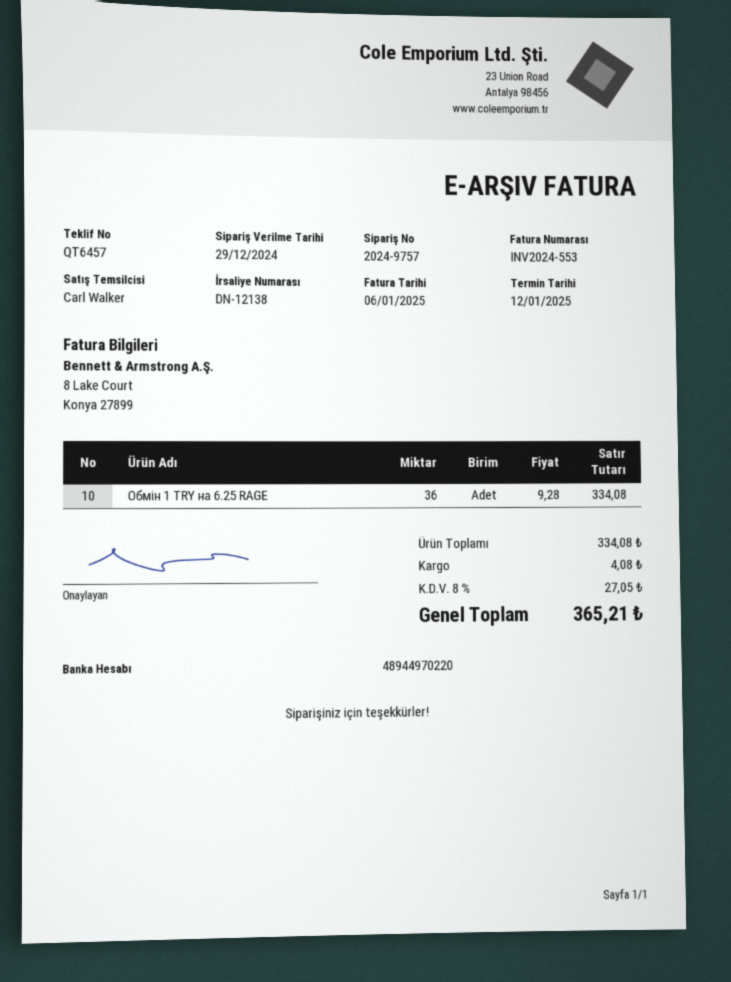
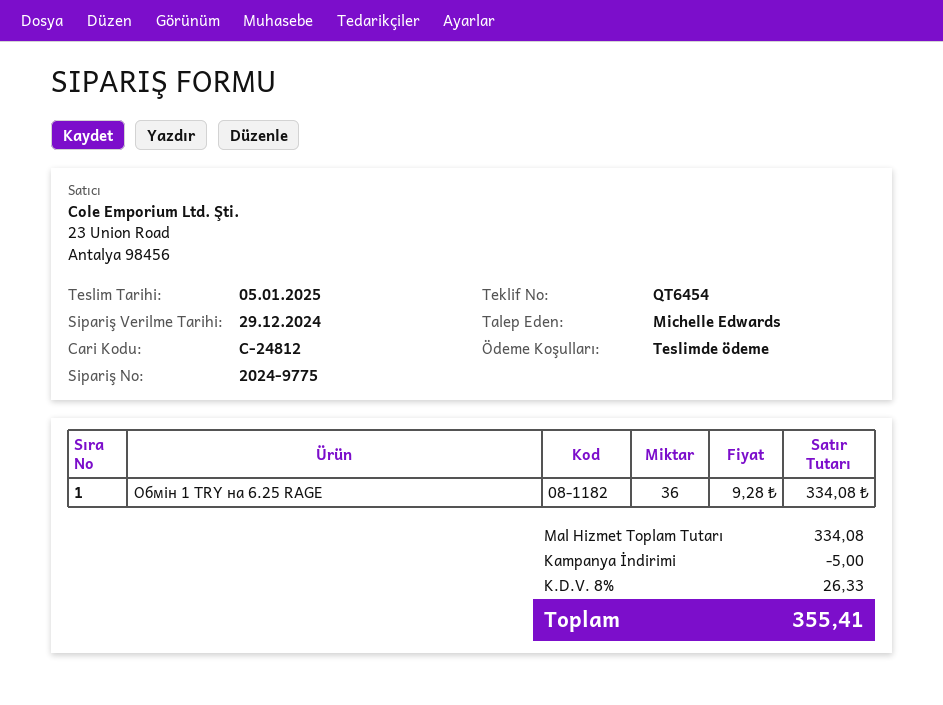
quote number: QT6457 -> QT6454
order number: 2024-9757 -> 2024-9775
delivery date: 2025-01-12 -> 2025-01-05
discount: none -> 5.00
shipping: 4.08 -> none
tax: 8% = 27.05 -> 8% = 26.33
total: 365.21 -> 355.41

